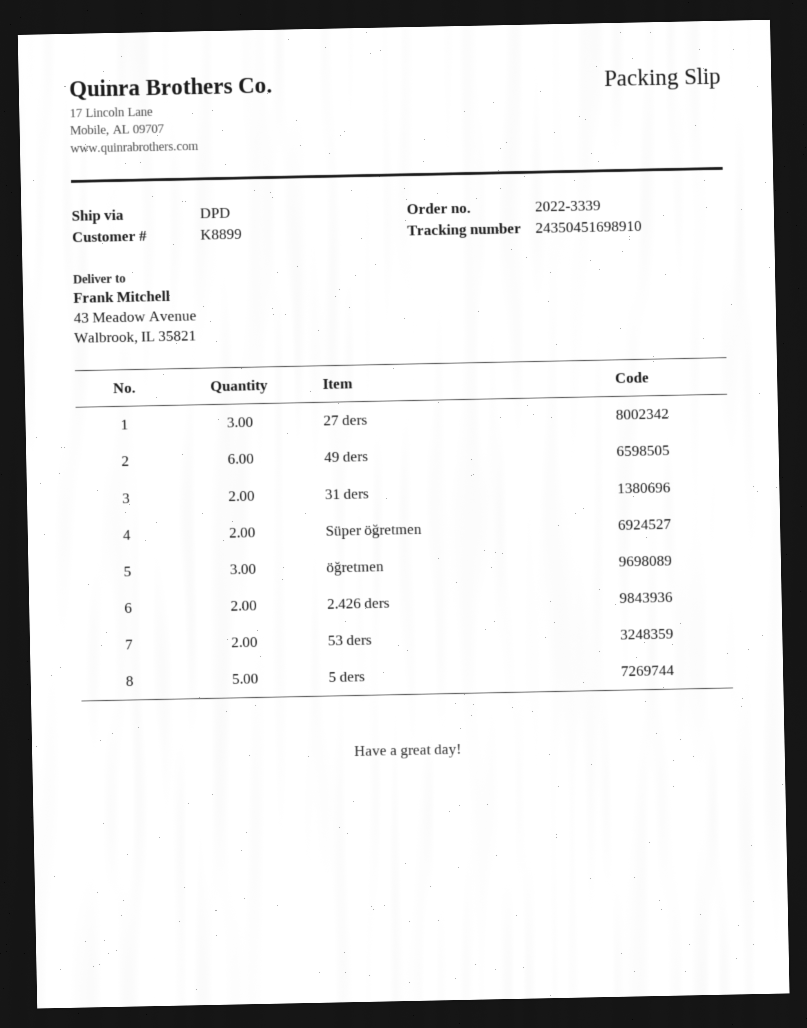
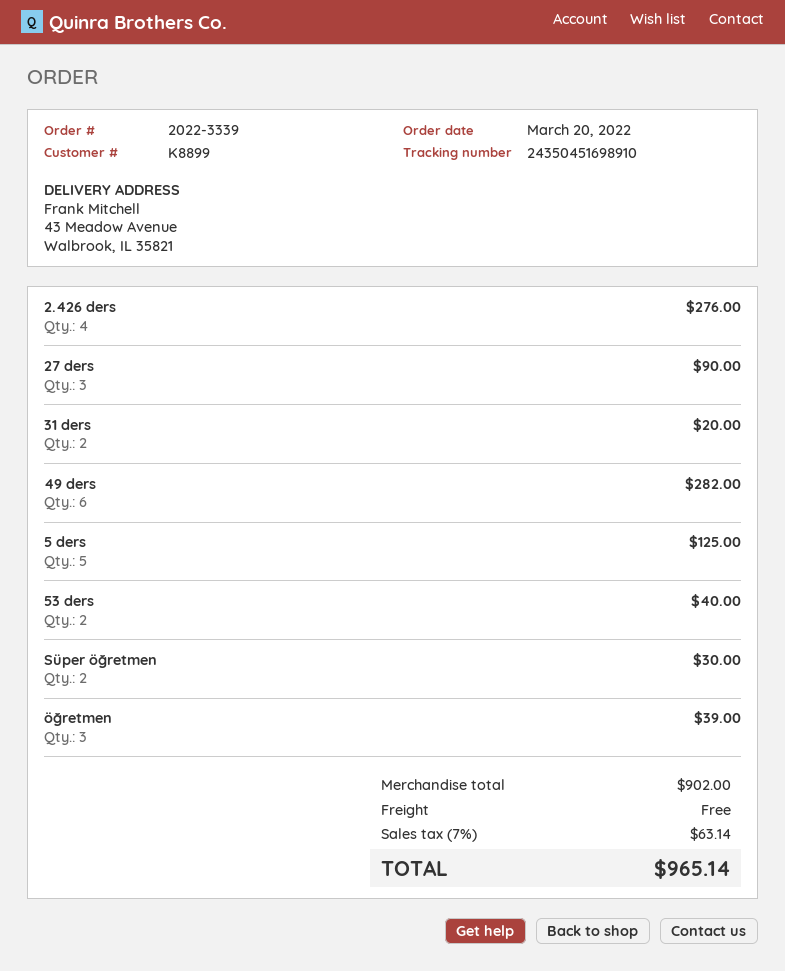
2.426 ders: 2 -> 4

